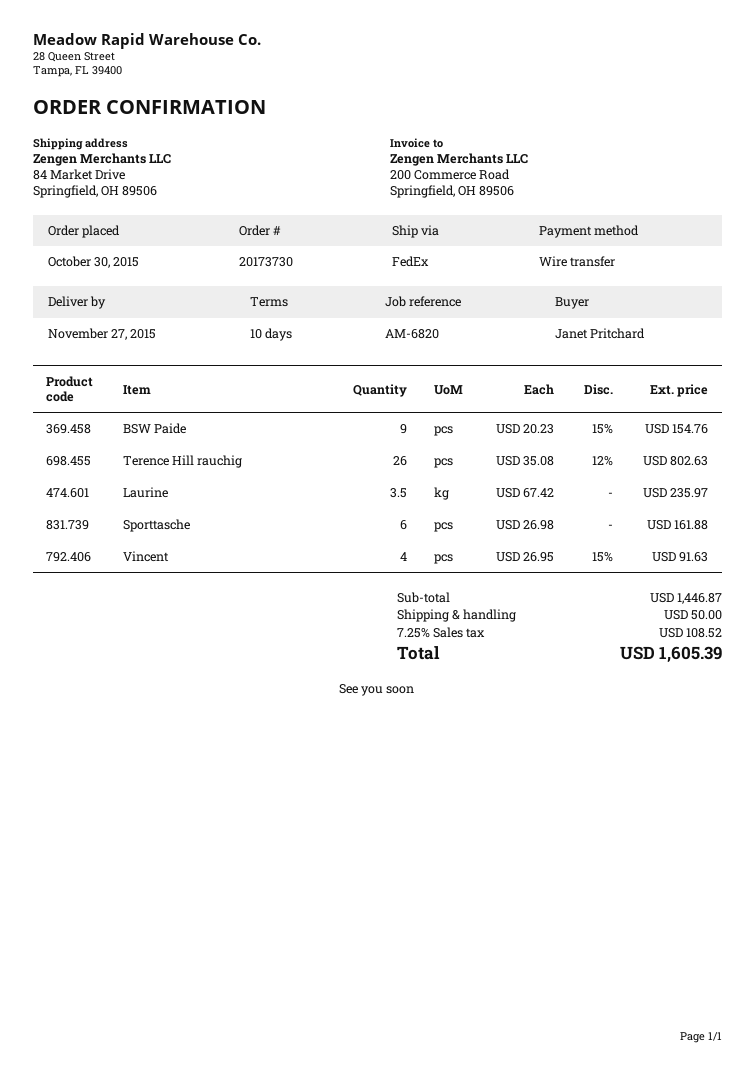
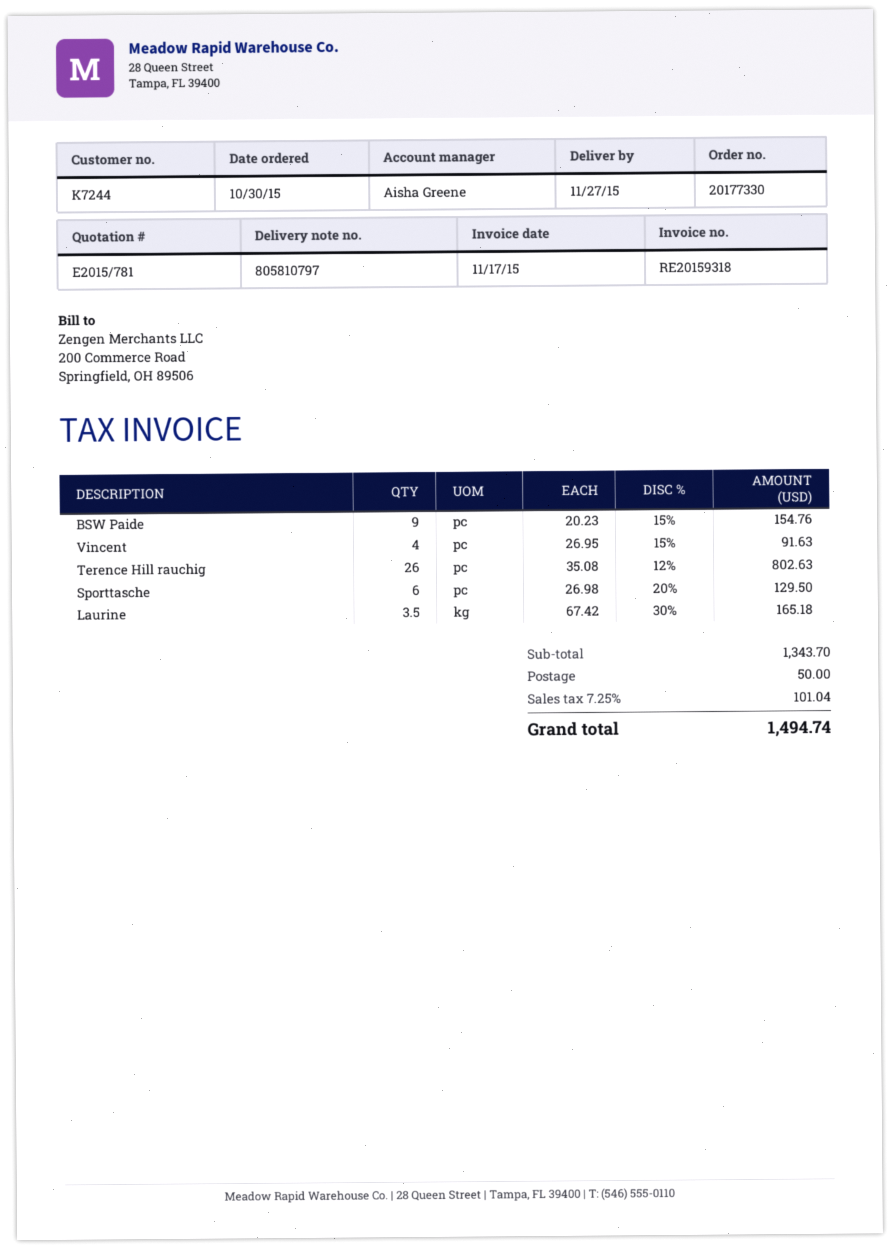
order number: 20173730 -> 20177330
Laurine: 3.5 x 67.42 = 235.97 -> 3.5 x 67.42 - 30% = 165.18
Sporttasche: 6 x 26.98 = 161.88 -> 6 x 26.98 - 20% = 129.50
subtotal: 1446.87 -> 1343.70
tax: 7.25% = 108.52 -> 7.25% = 101.04
total: 1605.39 -> 1494.74

